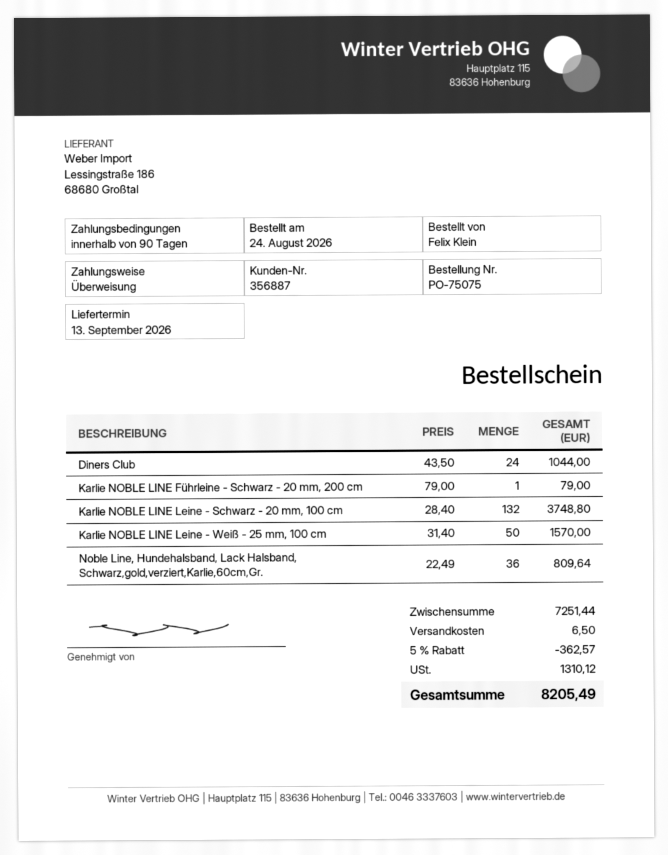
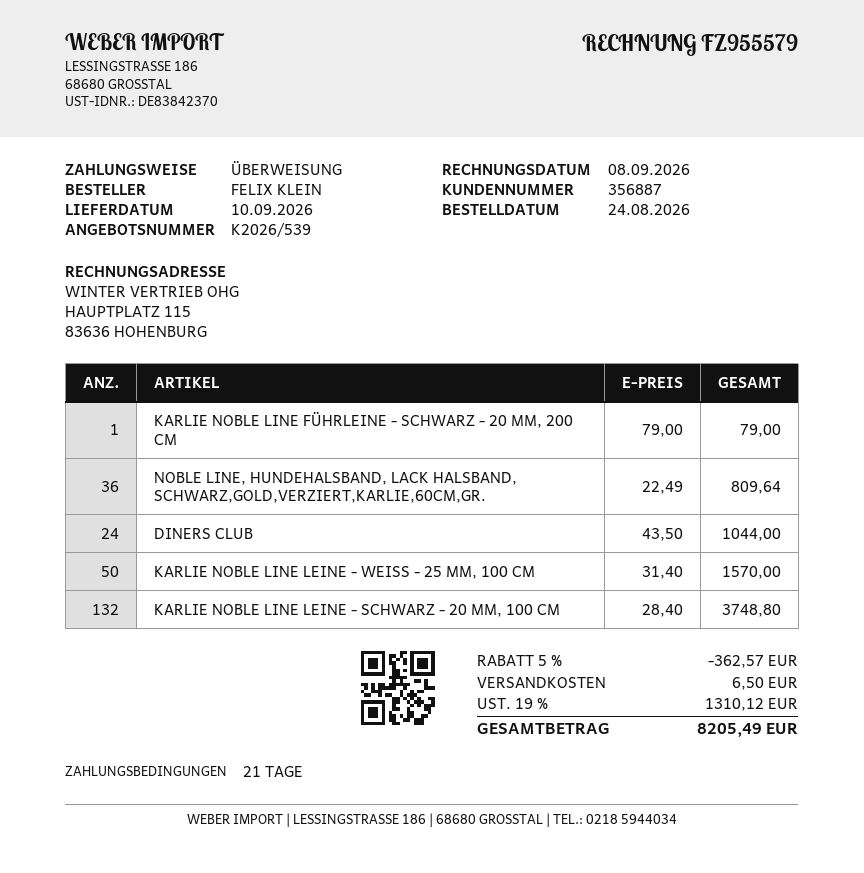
delivery date: 2026-09-13 -> 2026-09-10
payment terms: 90 days -> 21 days

